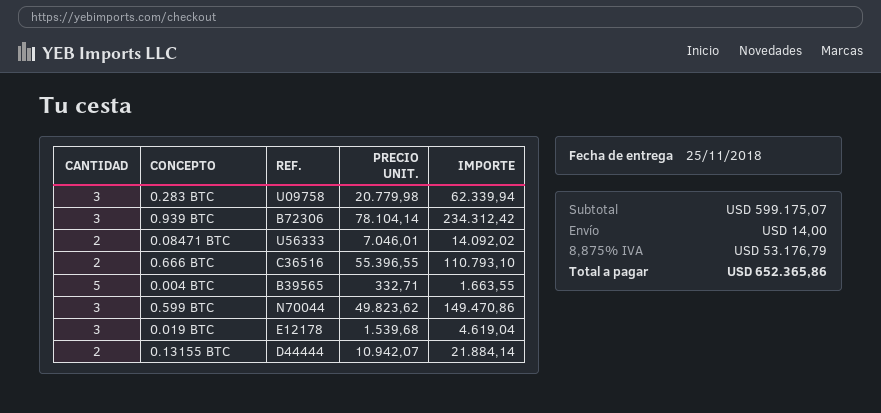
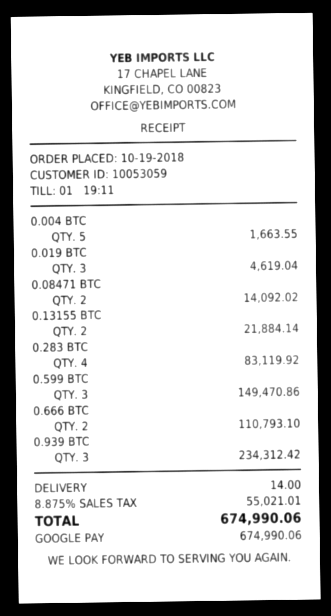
0.283 BTC: 3 for 62339.94 -> 4 for 83119.92
tax: 8.875% = 53176.79 -> 8.875% = 55021.01
total: 652365.86 -> 674990.06

